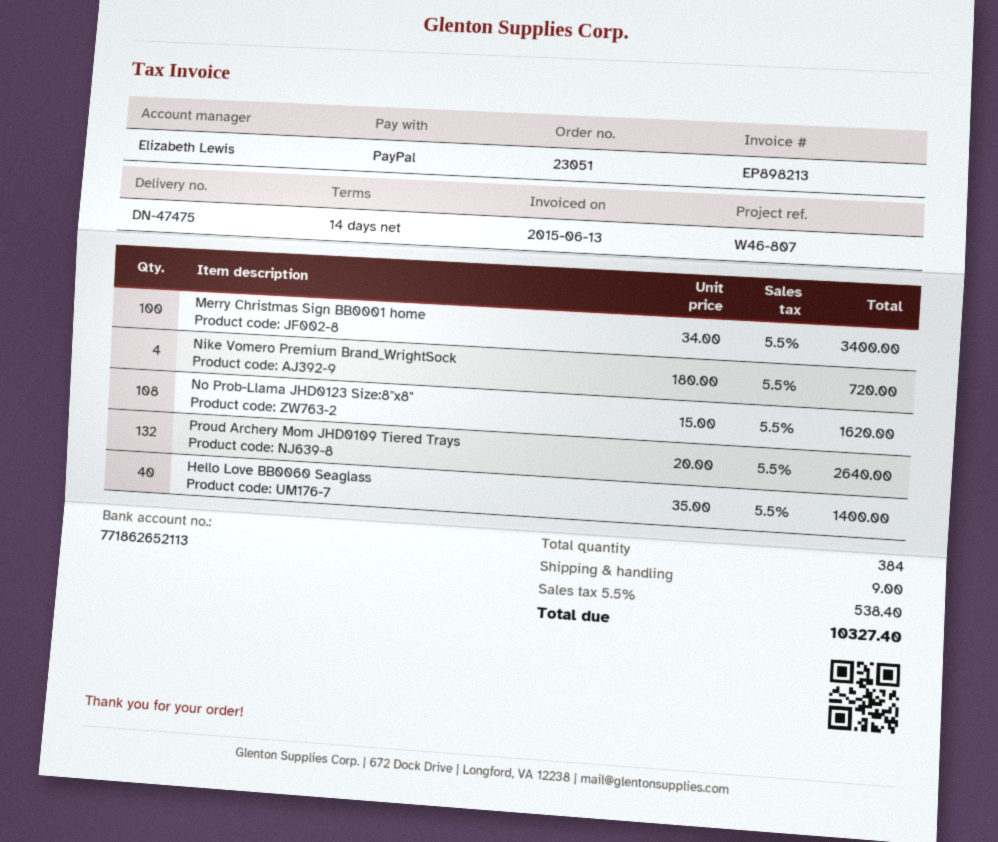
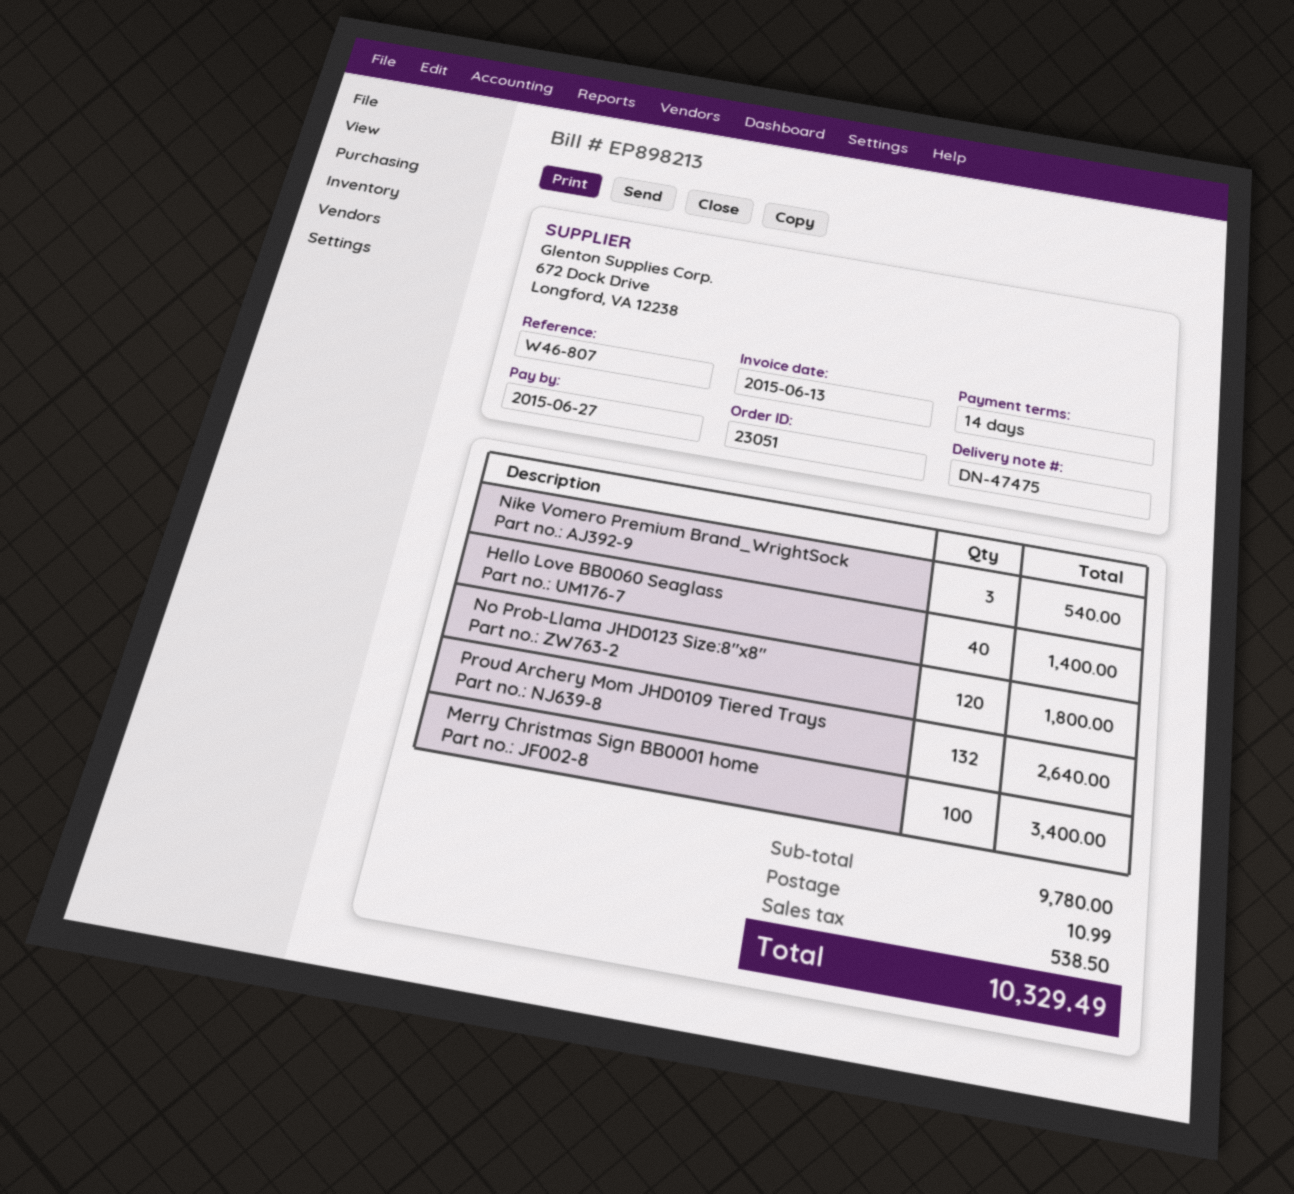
Nike Vomero Premium Brand_WrightSock: 4 for 720.00 -> 3 for 540.00
No Prob-Llama JHD0123 Size:8"x8": 108 for 1620.00 -> 120 for 1800.00
shipping: 9.00 -> 10.99
tax: 538.40 -> 538.50
total: 10327.40 -> 10329.49

